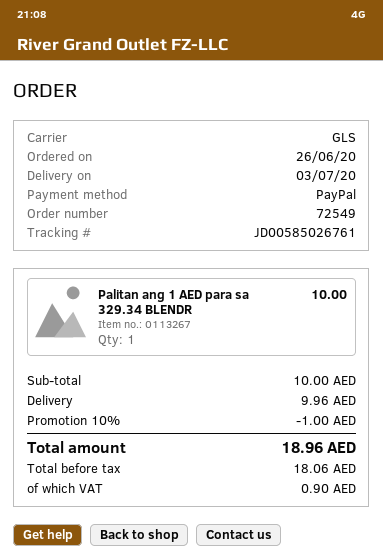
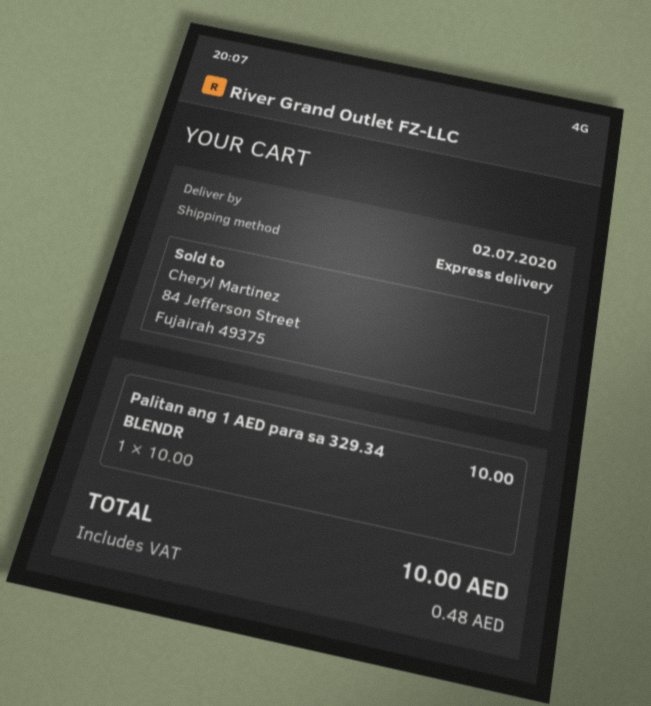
delivery date: 2020-07-03 -> 2020-07-02
shipping method: GLS -> express
discount: 10% = 1.00 -> none
shipping: 9.96 -> none
tax: 0.90 -> 0.48
total: 18.96 -> 10.00

